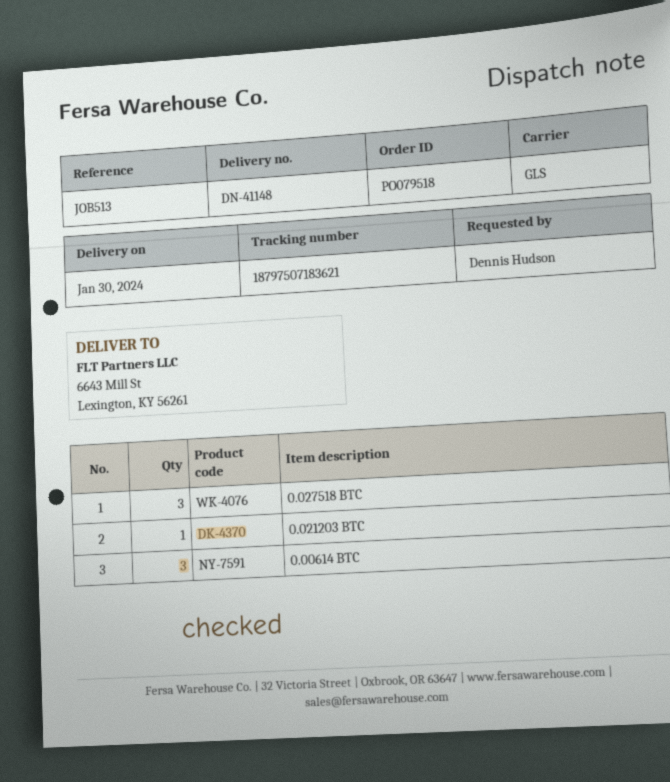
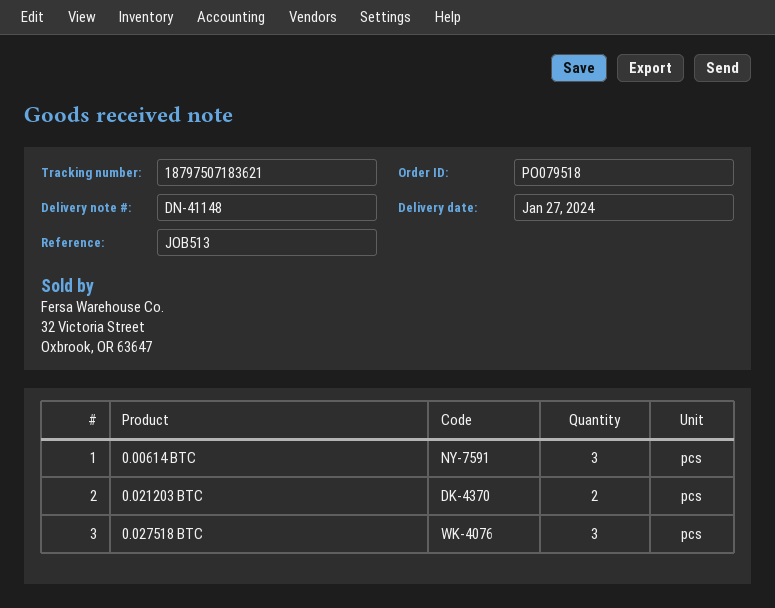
delivery date: 2024-01-30 -> 2024-01-27
0.021203 BTC: 1 -> 2

